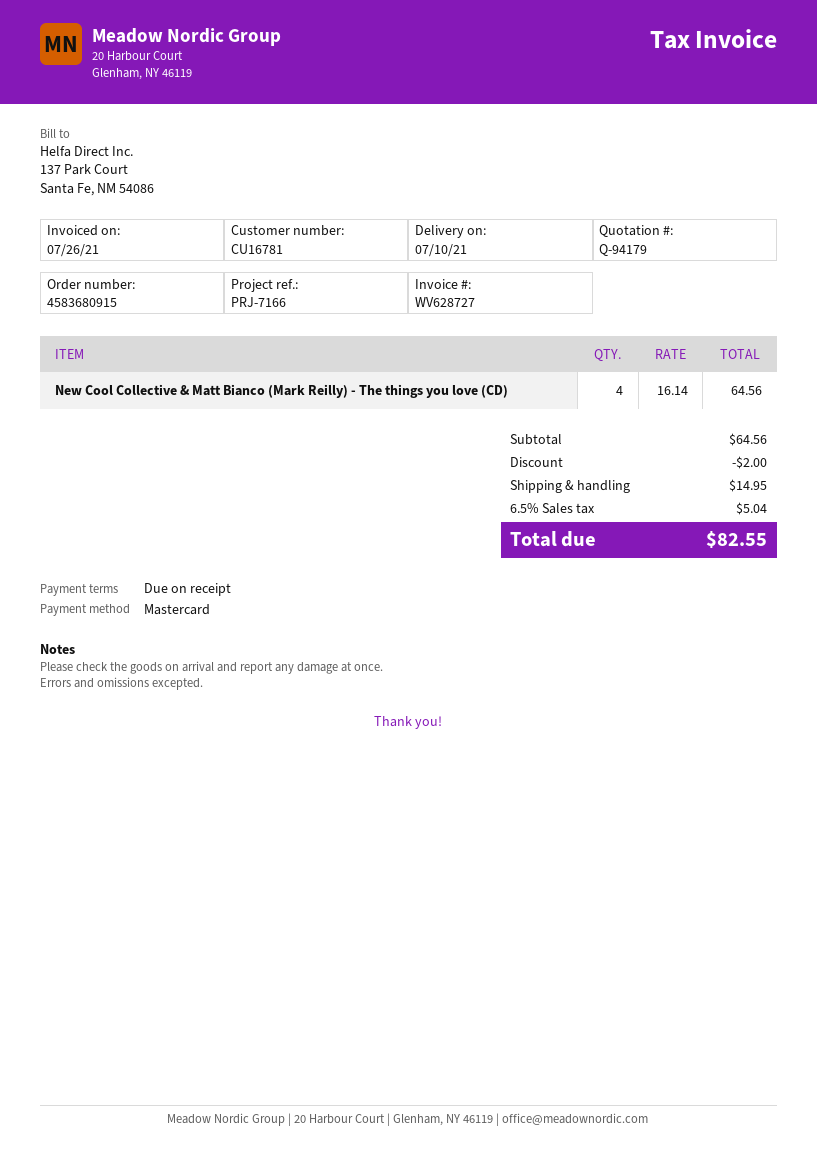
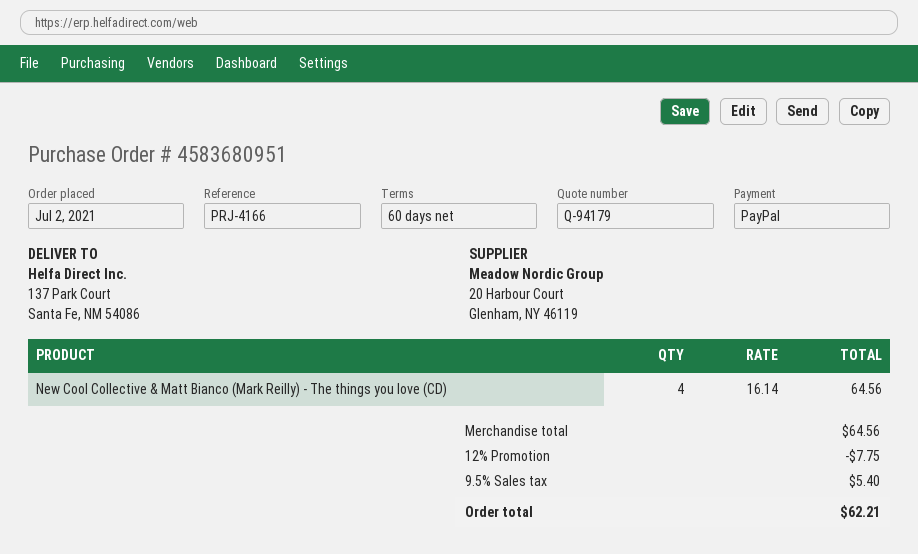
order number: 4583680915 -> 4583680951
payment terms: on receipt -> 60 days
reference: PRJ-7166 -> PRJ-4166
payment method: Mastercard -> PayPal
discount: 2.00 -> 7.75
shipping: 14.95 -> none
tax: 6.5% = 5.04 -> 9.5% = 5.40
total: 82.55 -> 62.21

